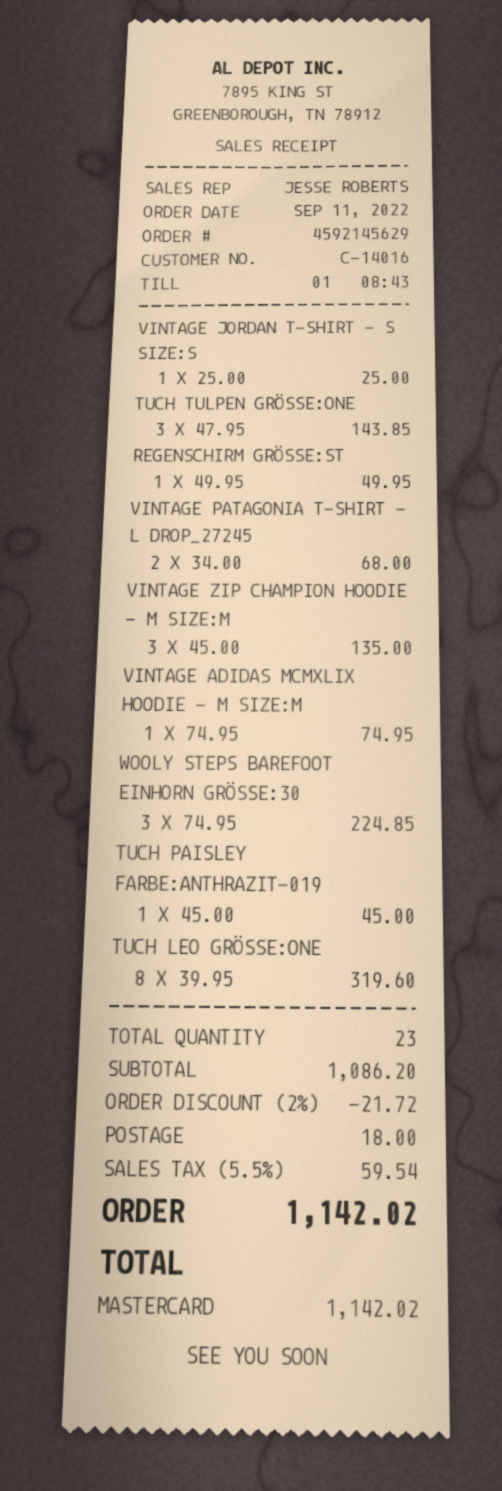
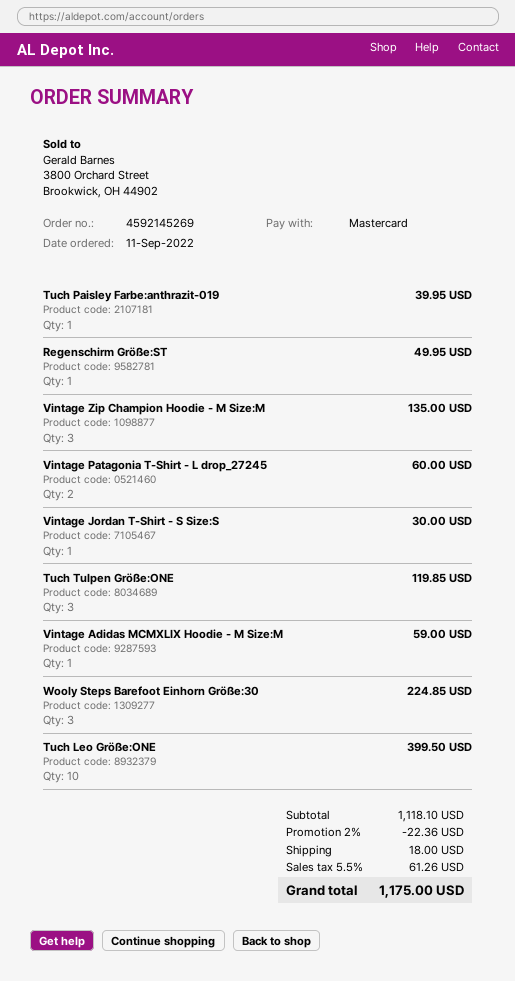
order number: 4592145629 -> 4592145269
VINTAGE JORDAN T-SHIRT - S SIZE:S: 1 for 25.00 -> 1 for 30.00
TUCH TULPEN GRÖSSE:ONE: 3 for 143.85 -> 3 for 119.85
VINTAGE PATAGONIA T-SHIRT - L DROP_27245: 2 for 68.00 -> 2 for 60.00
VINTAGE ADIDAS MCMXLIX HOODIE - M SIZE:M: 1 for 74.95 -> 1 for 59.00
TUCH PAISLEY FARBE:ANTHRAZIT-019: 1 for 45.00 -> 1 for 39.95
TUCH LEO GRÖSSE:ONE: 8 for 319.60 -> 10 for 399.50
subtotal: 1086.20 -> 1118.10
discount: 2% = 21.72 -> 2% = 22.36
tax: 5.5% = 59.54 -> 5.5% = 61.26
total: 1142.02 -> 1175.00

